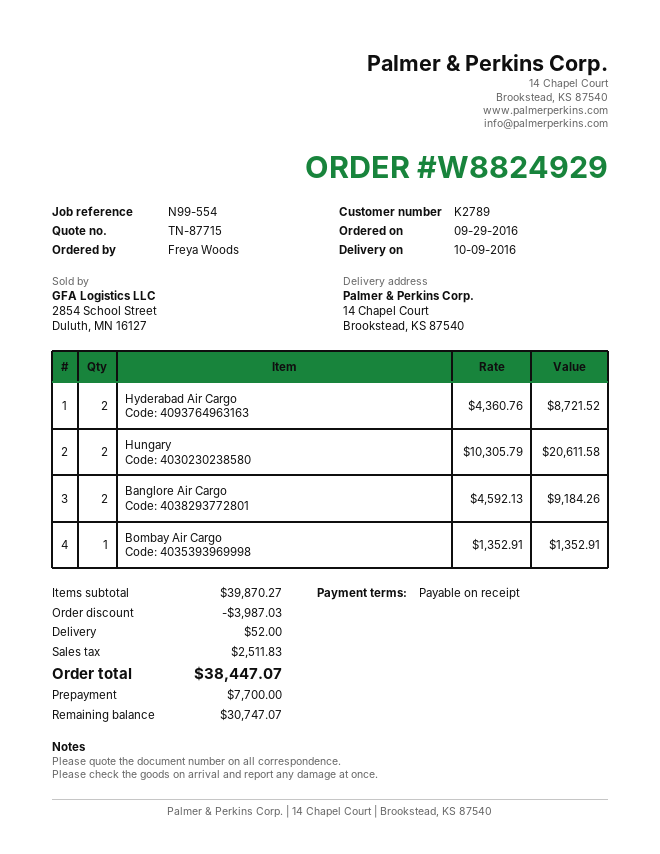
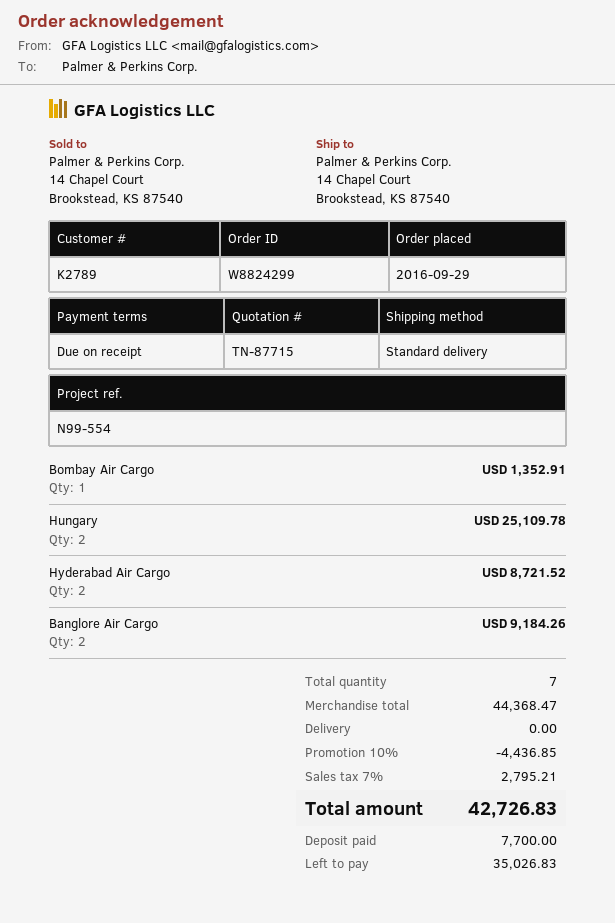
order number: W8824929 -> W8824299
Hungary: 2 for 20611.58 -> 2 for 25109.78
subtotal: 39870.27 -> 44368.47
discount: 3987.03 -> 4436.85
shipping: 52.00 -> 0.00
tax: 2511.83 -> 2795.21
total: 38447.07 -> 42726.83
balance: 30747.07 -> 35026.83

